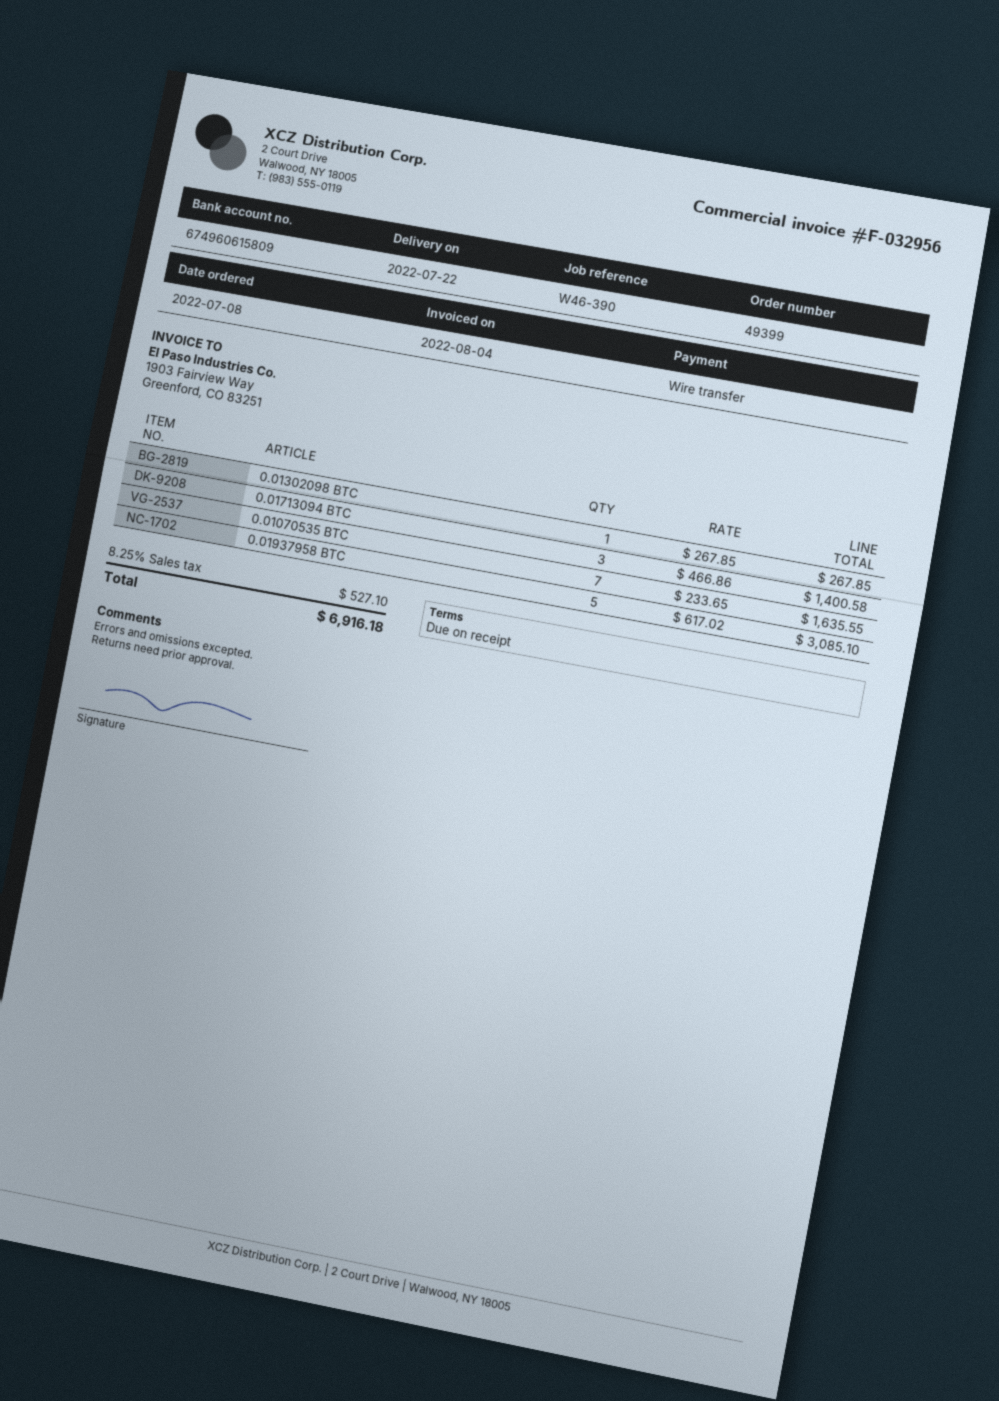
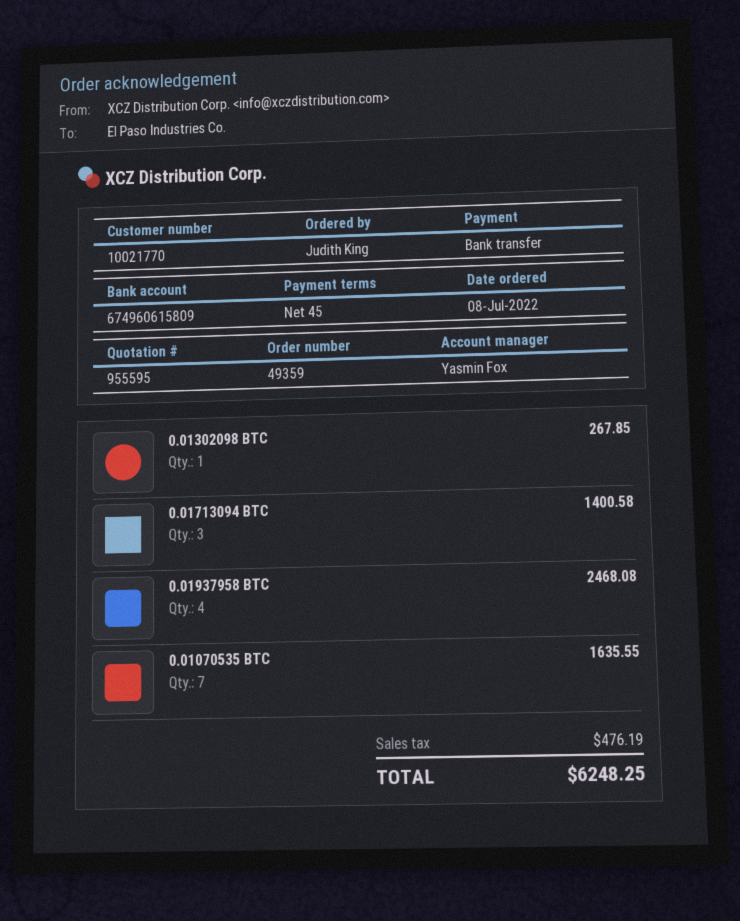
order number: 49399 -> 49359
payment terms: on receipt -> 45 days
0.01937958 BTC: 5 for 3085.10 -> 4 for 2468.08
tax: 527.10 -> 476.19
total: 6916.18 -> 6248.25

